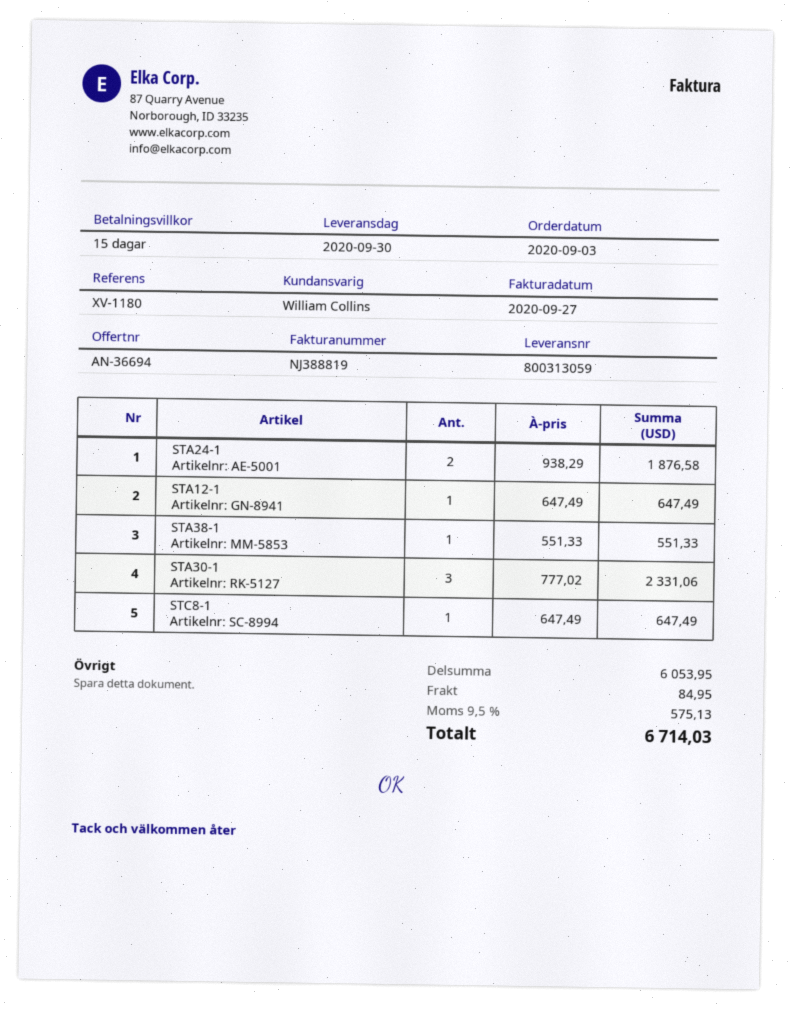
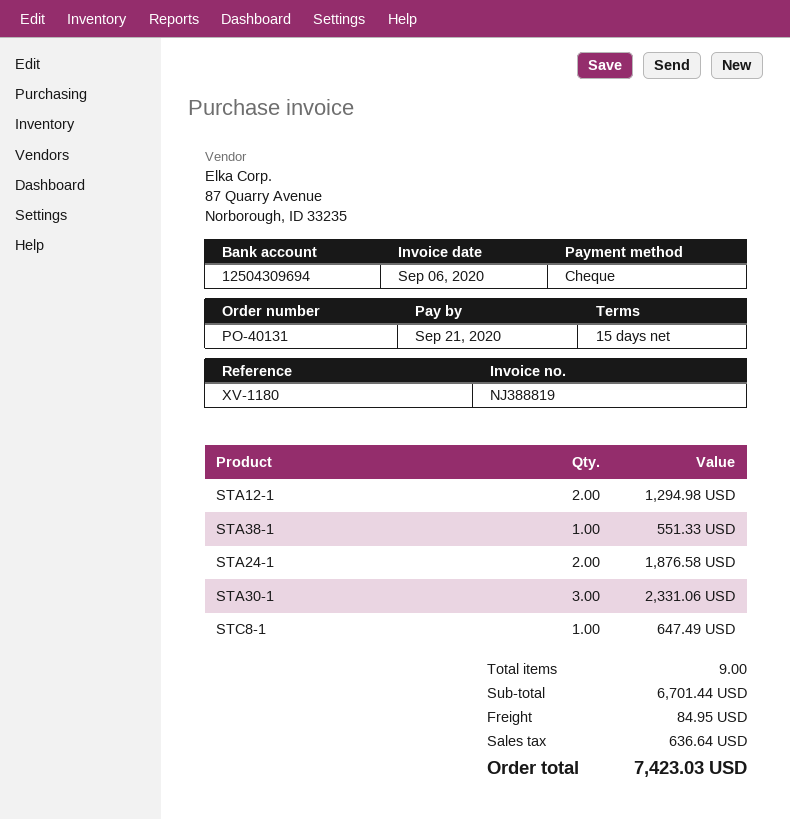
invoice date: 2020-09-27 -> 2020-09-06
STA12-1: 1 for 647.49 -> 2 for 1294.98
subtotal: 6053.95 -> 6701.44
tax: 575.13 -> 636.64
total: 6714.03 -> 7423.03

